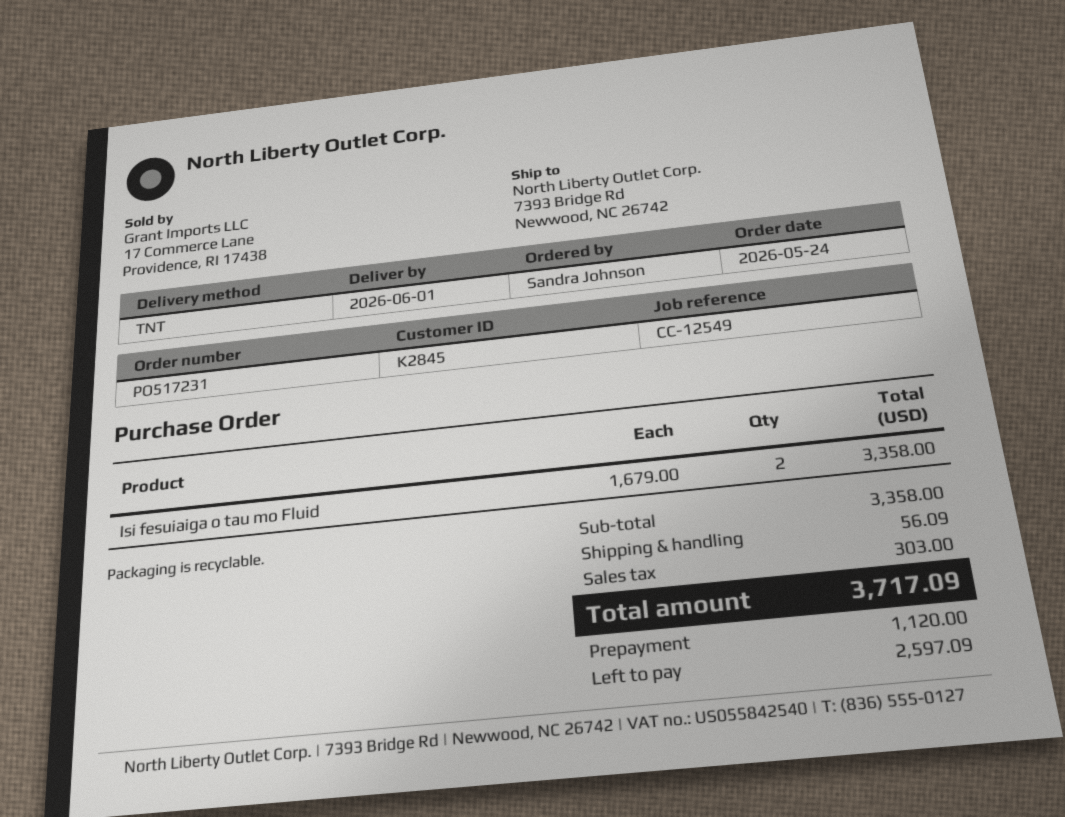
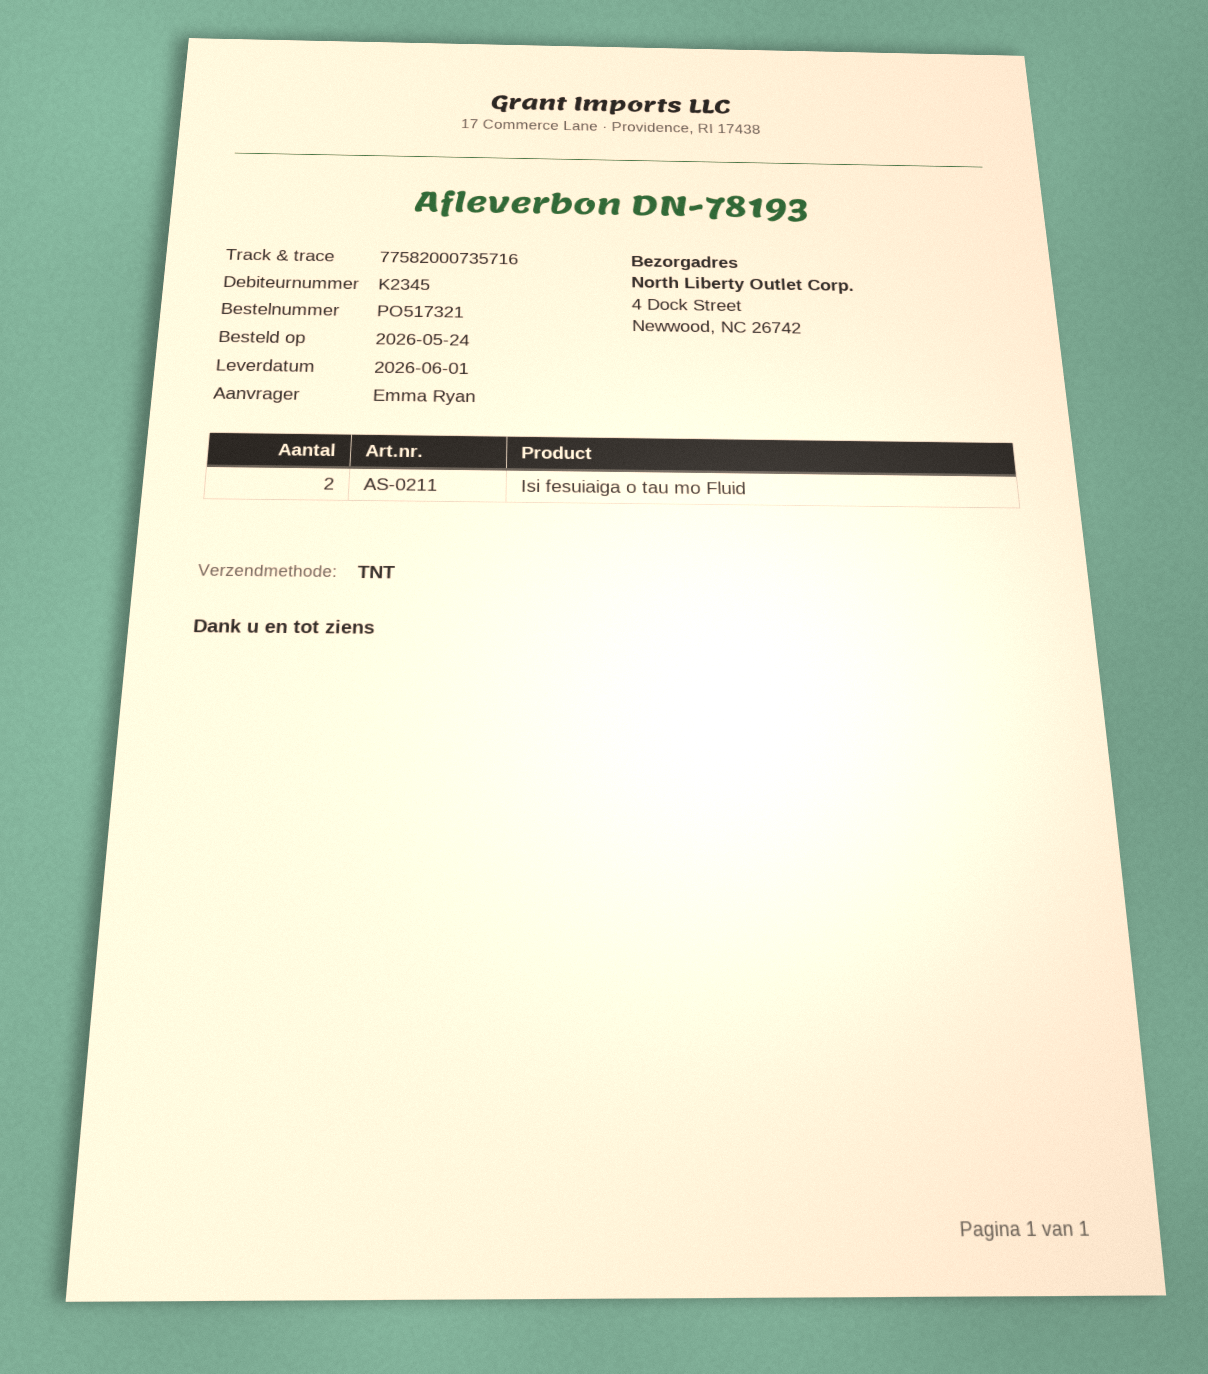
order number: PO517231 -> PO517321
customer number: K2845 -> K2345
ordered by: Sandra Johnson -> Emma Ryan
ship to: 7393 Bridge Rd, Newwood, NC 26742 -> 4 Dock Street, Newwood, NC 26742

